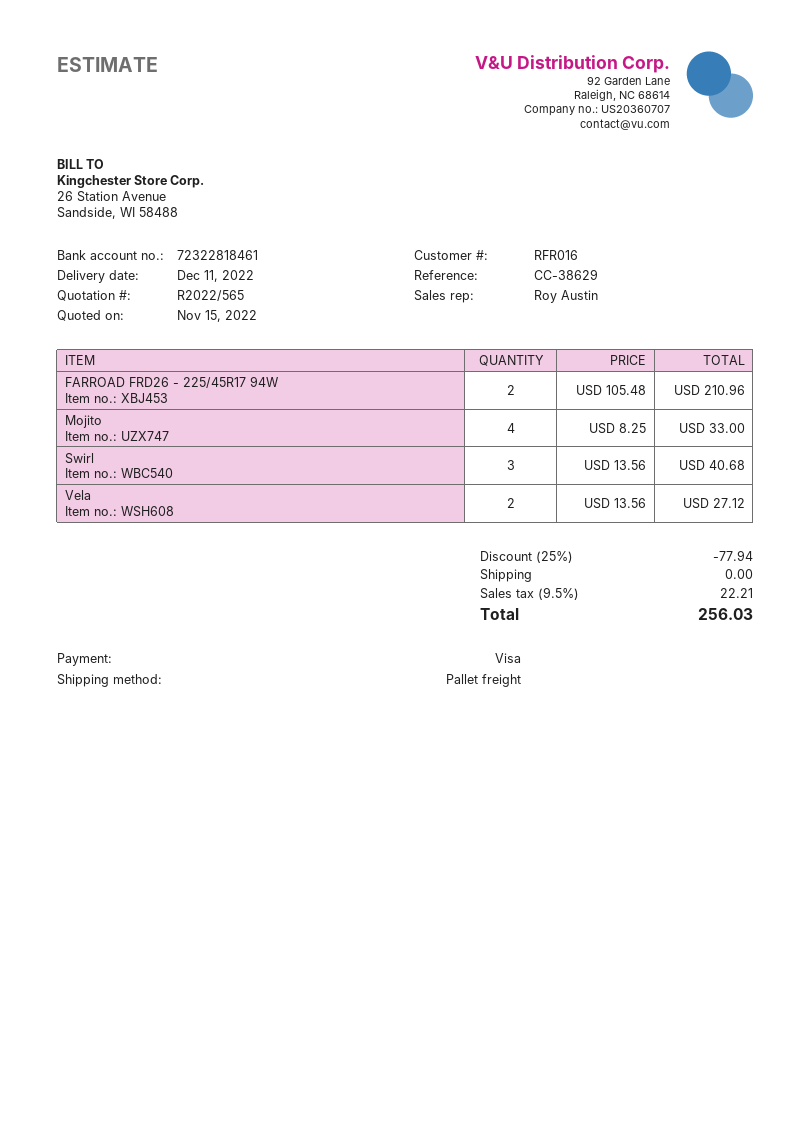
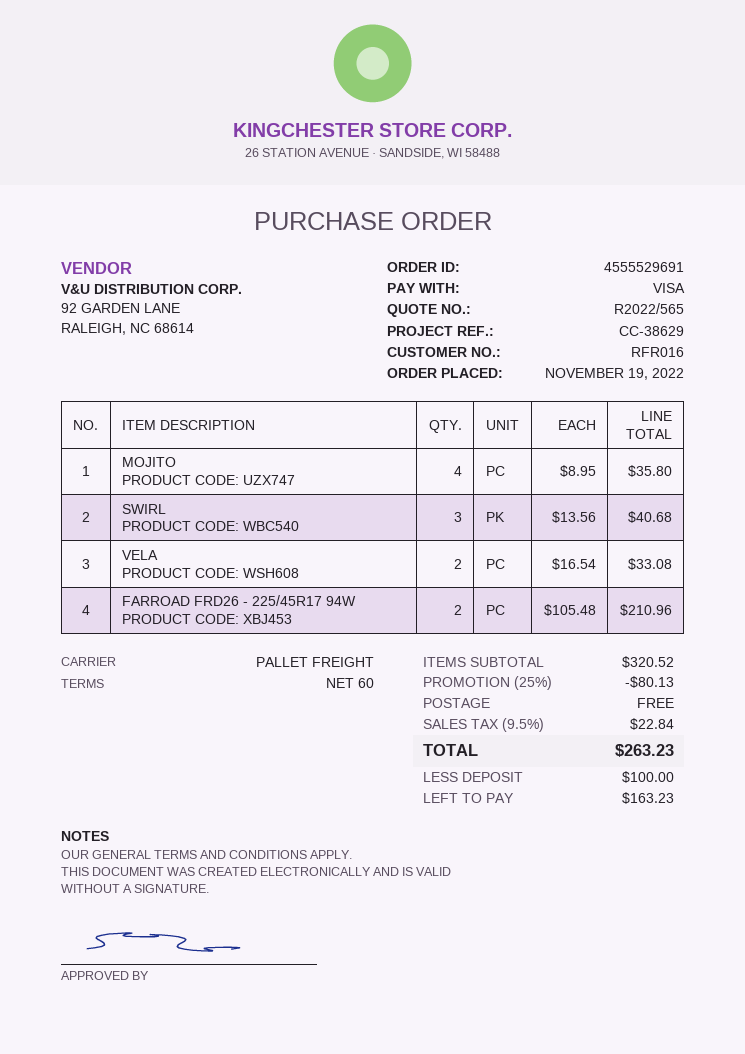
Mojito: 4 x 8.25 = 33.00 -> 4 x 8.95 = 35.80
Vela: 2 x 13.56 = 27.12 -> 2 x 16.54 = 33.08
discount: 25% = 77.94 -> 25% = 80.13
tax: 9.5% = 22.21 -> 9.5% = 22.84
total: 256.03 -> 263.23

